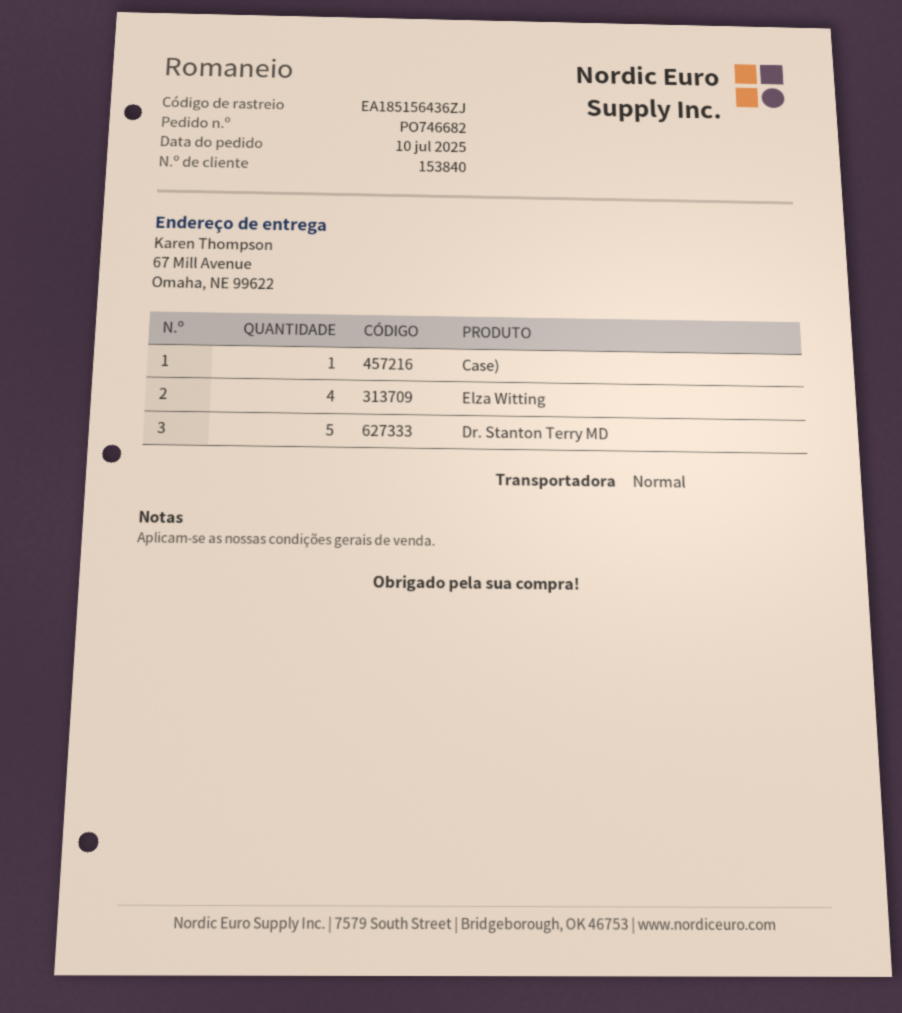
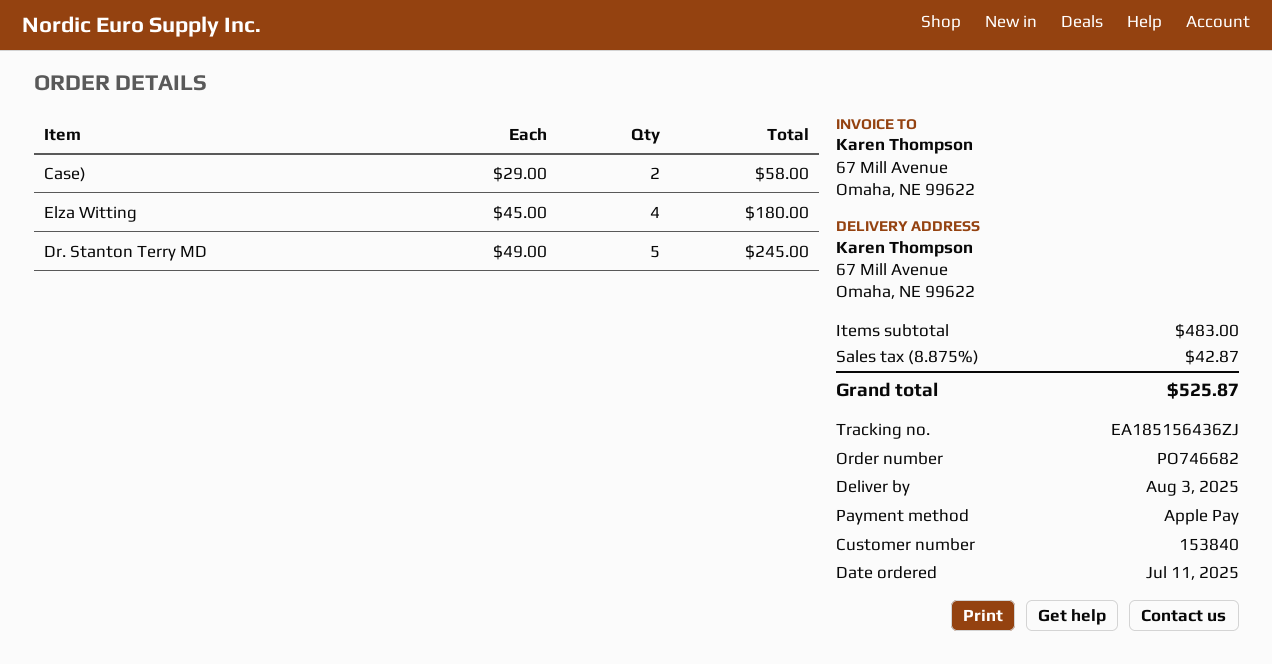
order date: 2025-07-10 -> 2025-07-11
Case): 1 -> 2

